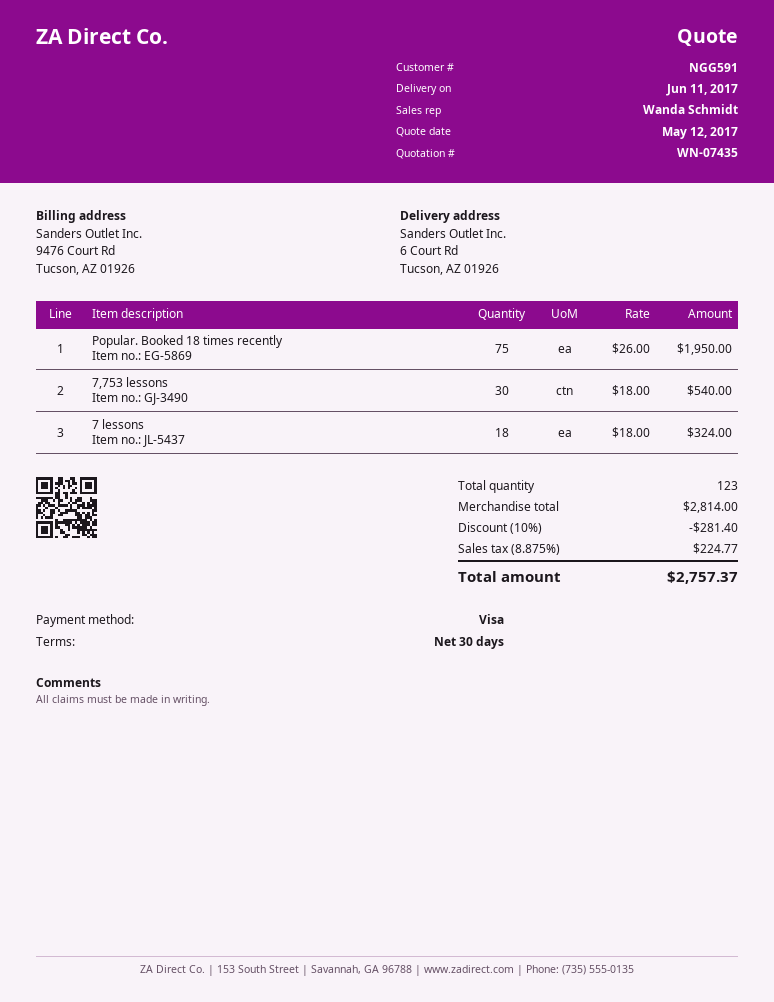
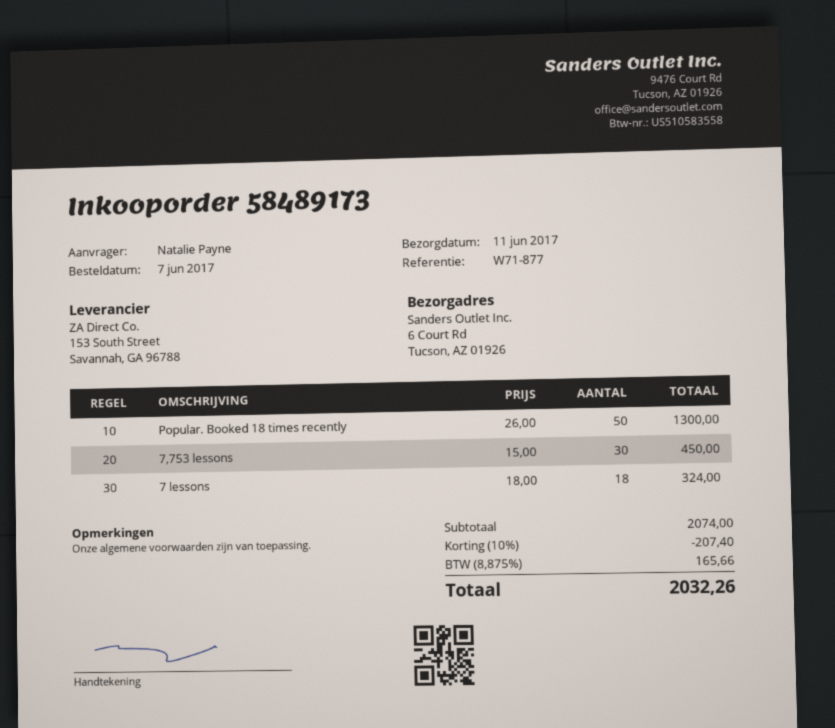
Popular. Booked 18 times recently: 75 x 26.00 = 1950.00 -> 50 x 26.00 = 1300.00
7,753 lessons: 30 x 18.00 = 540.00 -> 30 x 15.00 = 450.00
subtotal: 2814.00 -> 2074.00
discount: 10% = 281.40 -> 10% = 207.40
tax: 8.875% = 224.77 -> 8.875% = 165.66
total: 2757.37 -> 2032.26

